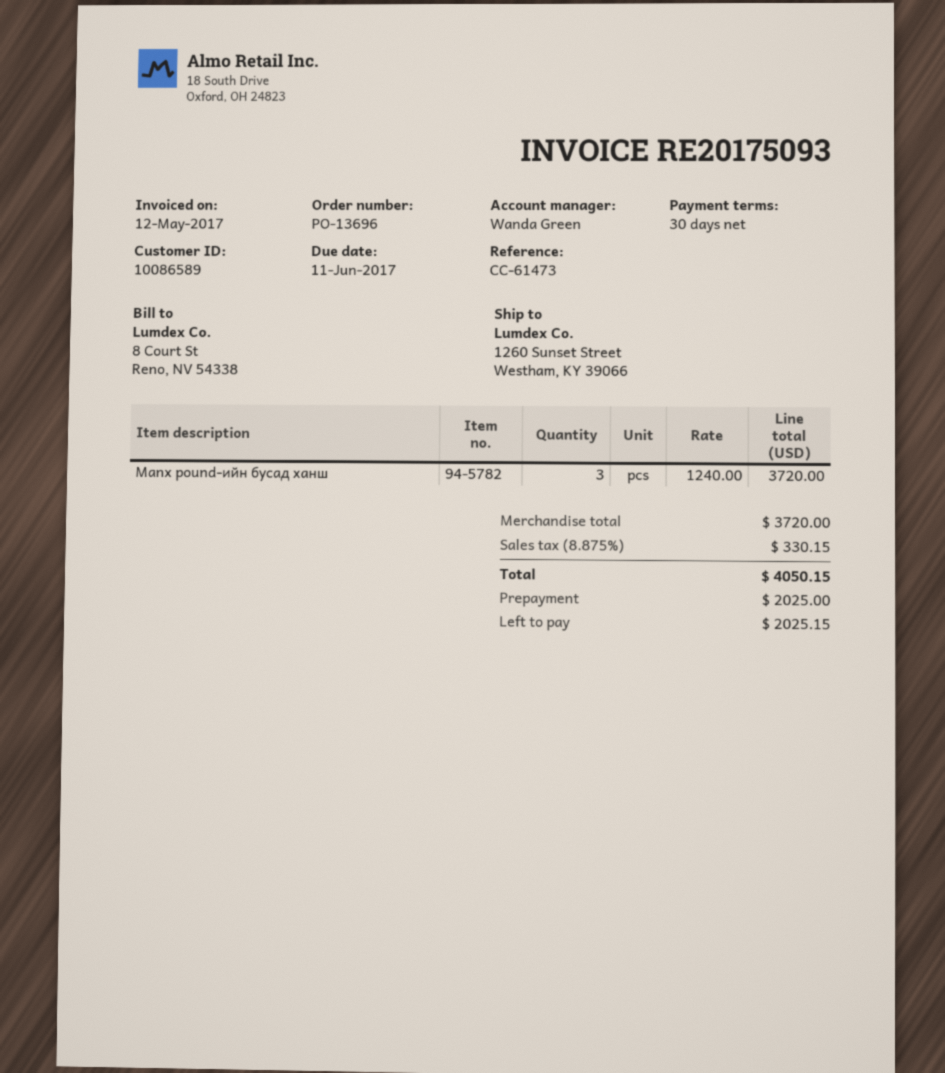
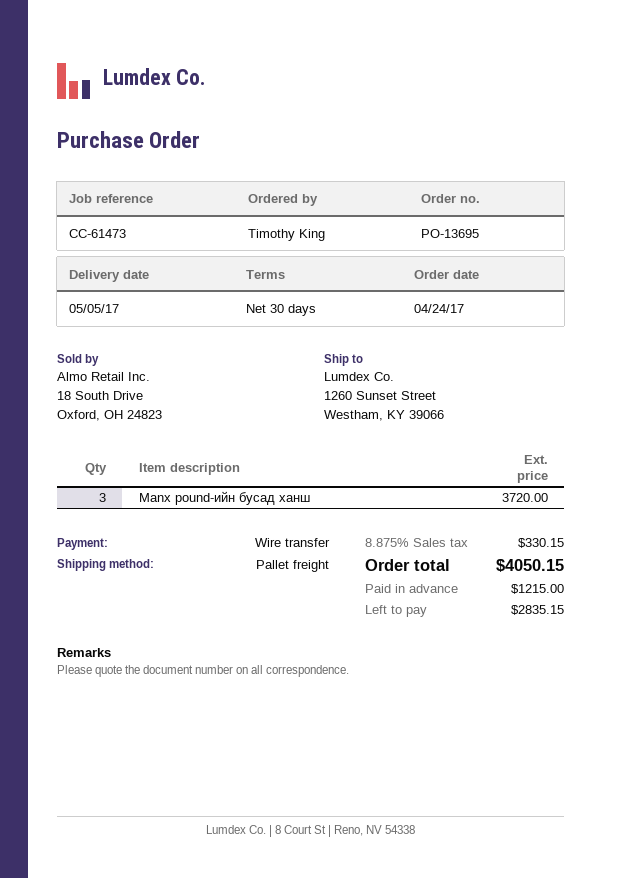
order number: PO-13696 -> PO-13695
deposit: 2025.00 -> 1215.00
balance: 2025.15 -> 2835.15

